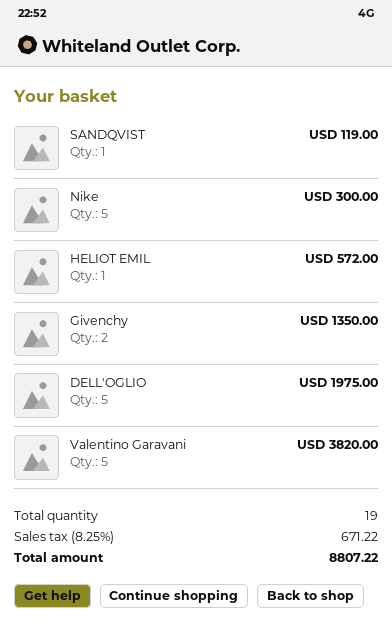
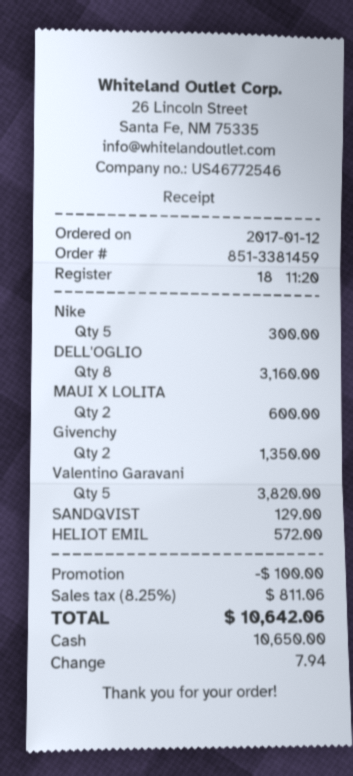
SANDQVIST: 1 for 119.00 -> 1 for 129.00
DELL'OGLIO: 5 for 1975.00 -> 8 for 3160.00
MAUI X LOLITA: none -> 2 for 600.00
discount: none -> 100.00
tax: 8.25% = 671.22 -> 8.25% = 811.06
total: 8807.22 -> 10642.06

